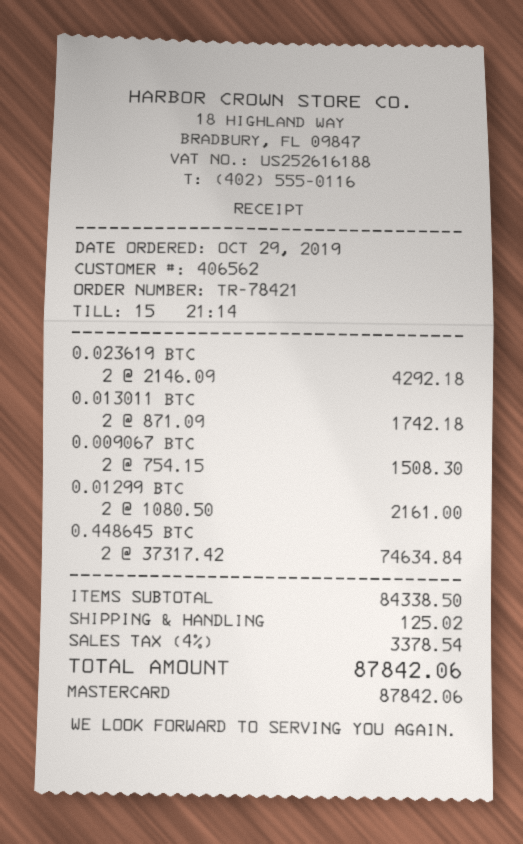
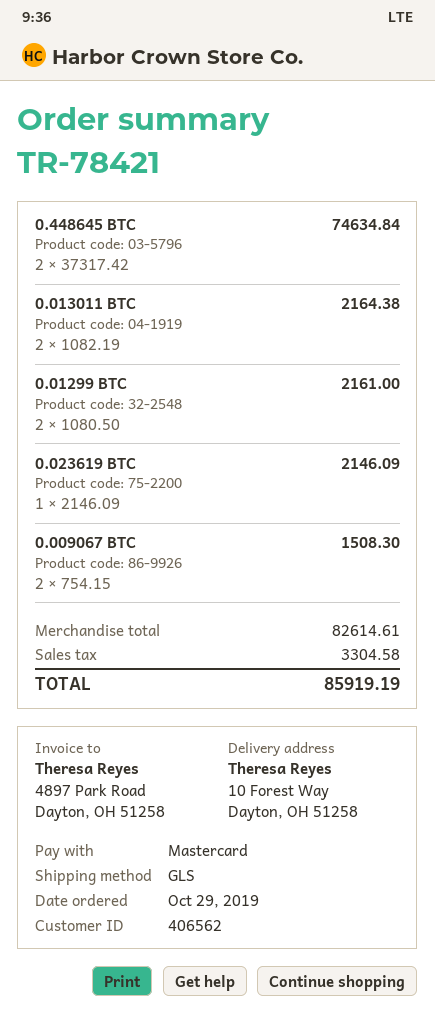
0.023619 BTC: 2 x 2146.09 = 4292.18 -> 1 x 2146.09 = 2146.09
0.013011 BTC: 2 x 871.09 = 1742.18 -> 2 x 1082.19 = 2164.38
subtotal: 84338.50 -> 82614.61
shipping: 125.02 -> none
tax: 3378.54 -> 3304.58
total: 87842.06 -> 85919.19

